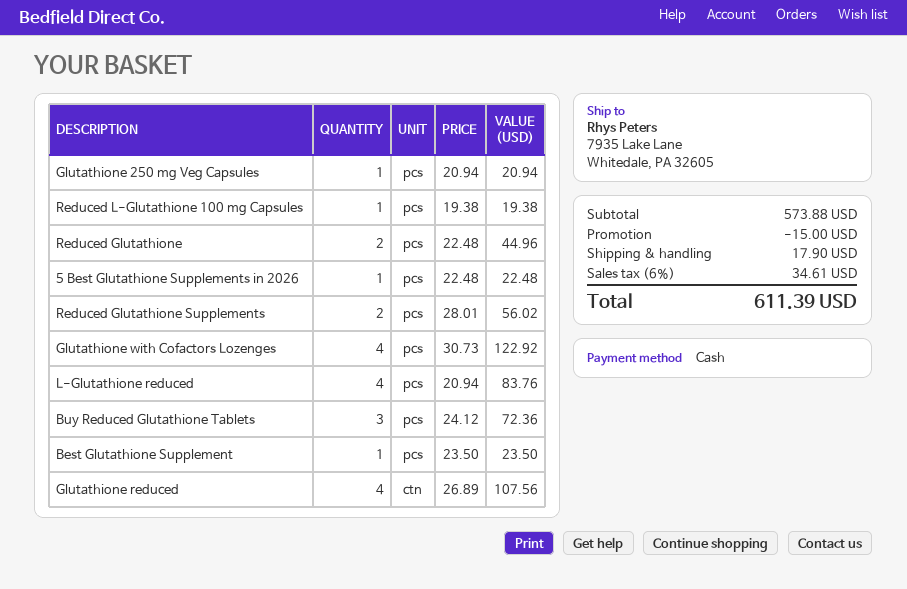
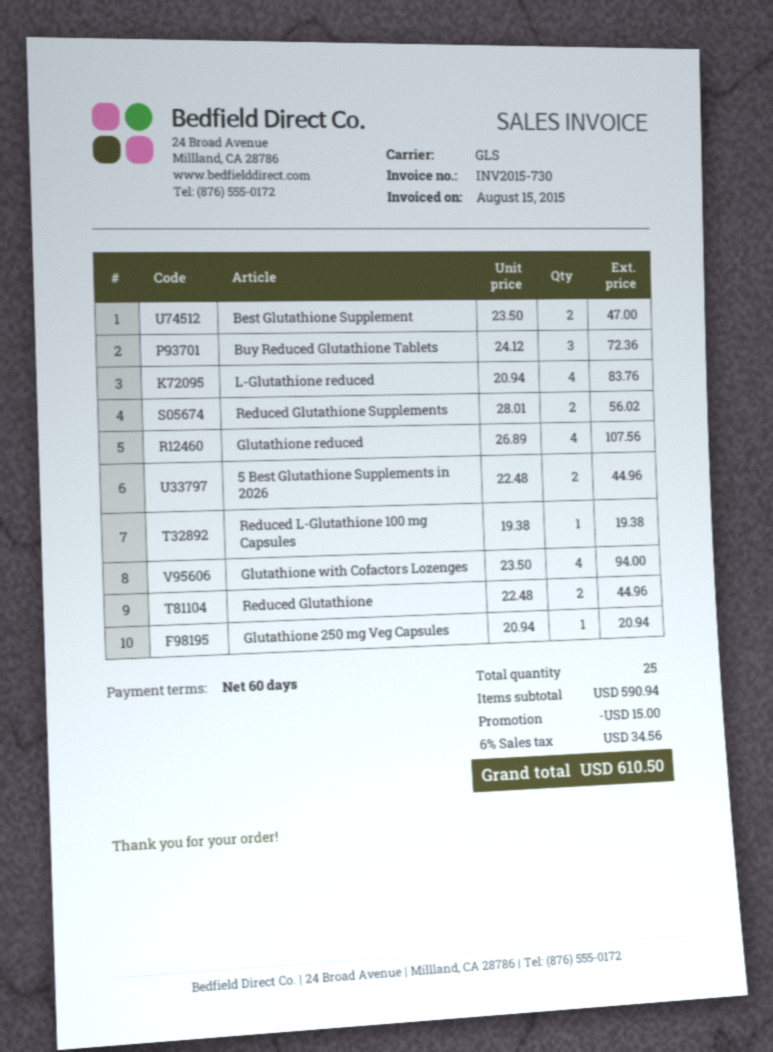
5 Best Glutathione Supplements in 2026: 1 x 22.48 = 22.48 -> 2 x 22.48 = 44.96
Glutathione with Cofactors Lozenges: 4 x 30.73 = 122.92 -> 4 x 23.50 = 94.00
Best Glutathione Supplement: 1 x 23.50 = 23.50 -> 2 x 23.50 = 47.00
subtotal: 573.88 -> 590.94
shipping: 17.90 -> none
tax: 6% = 34.61 -> 6% = 34.56
total: 611.39 -> 610.50

